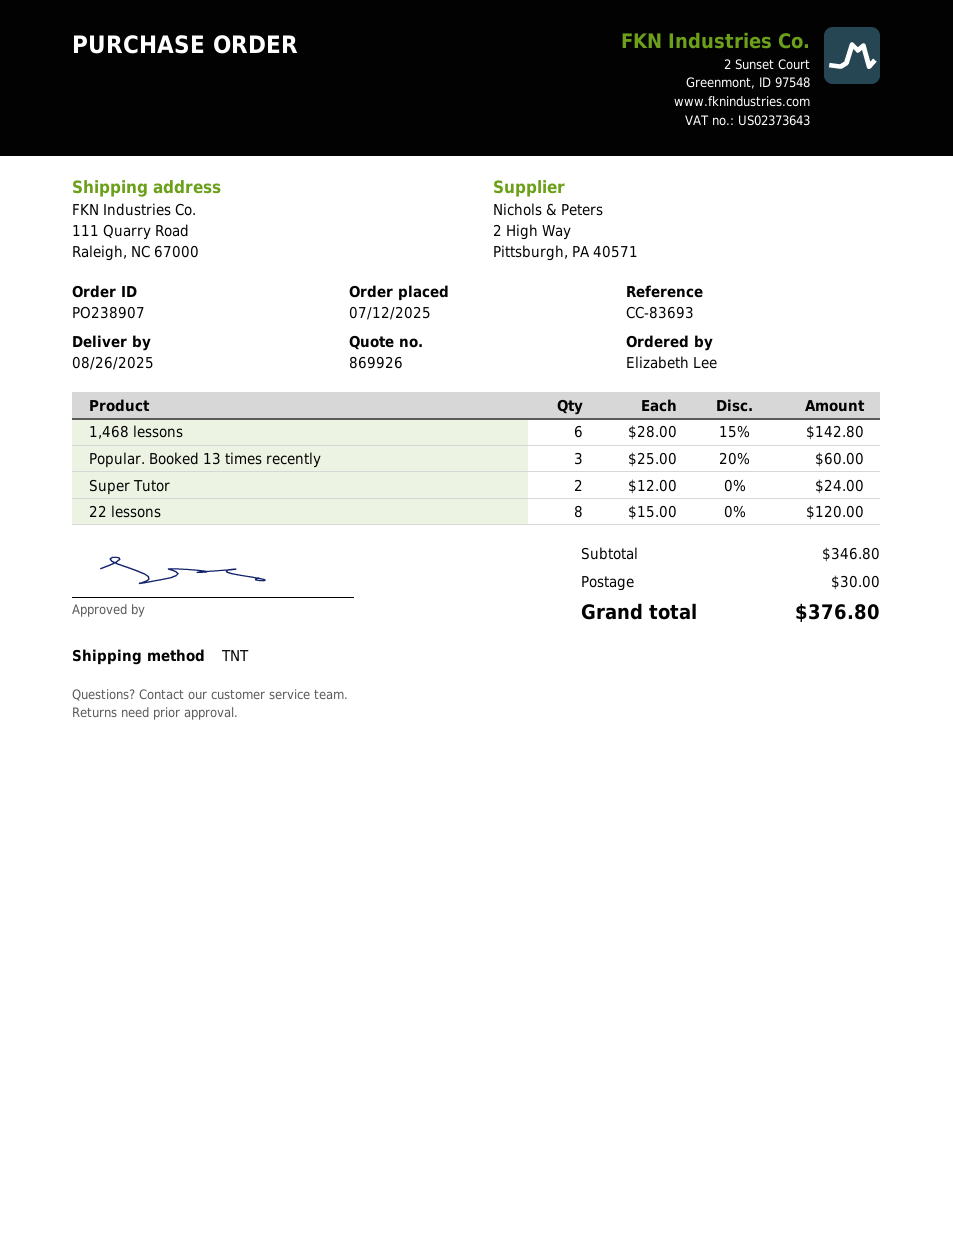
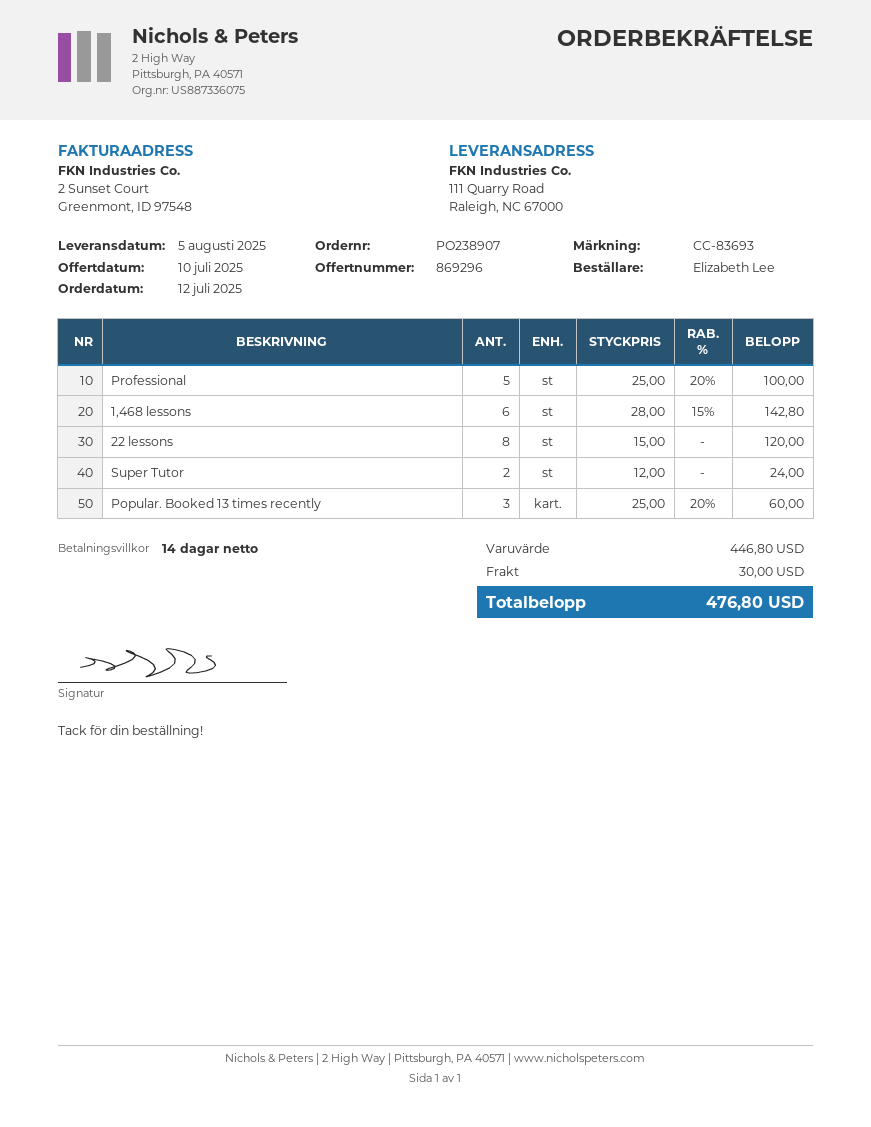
quote number: 869926 -> 869296
delivery date: 2025-08-26 -> 2025-08-05
Professional: none -> 5 x 25.00 - 20% = 100.00
subtotal: 346.80 -> 446.80
total: 376.80 -> 476.80

